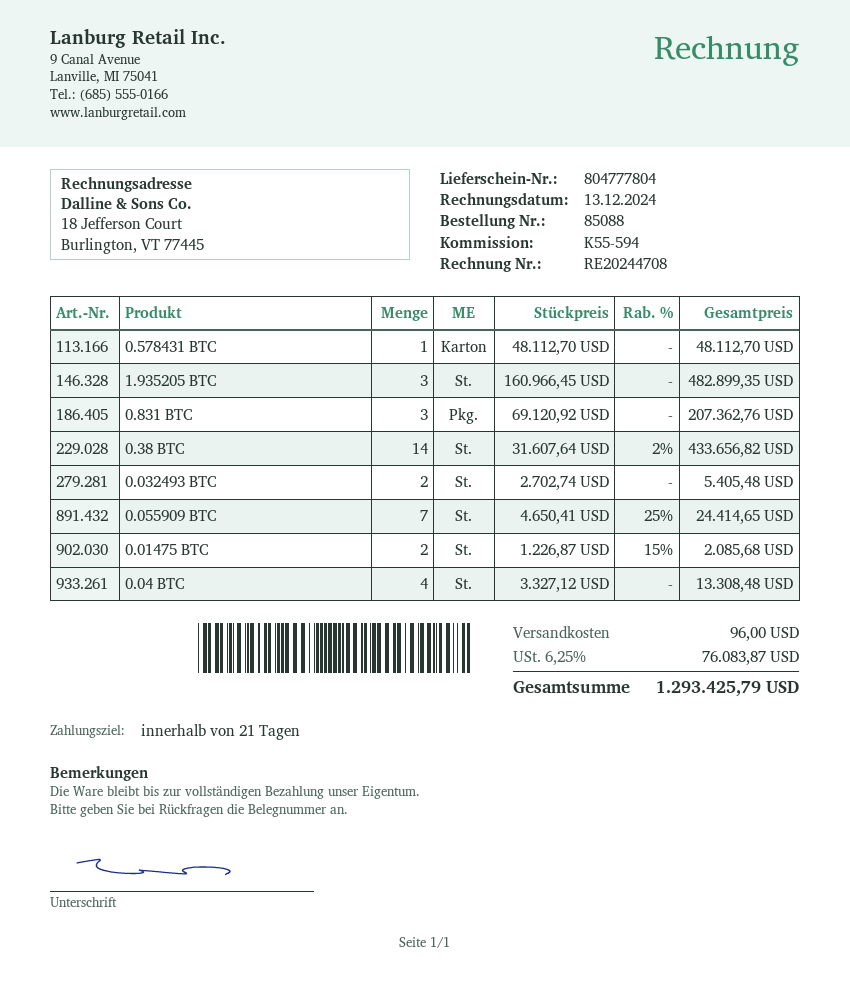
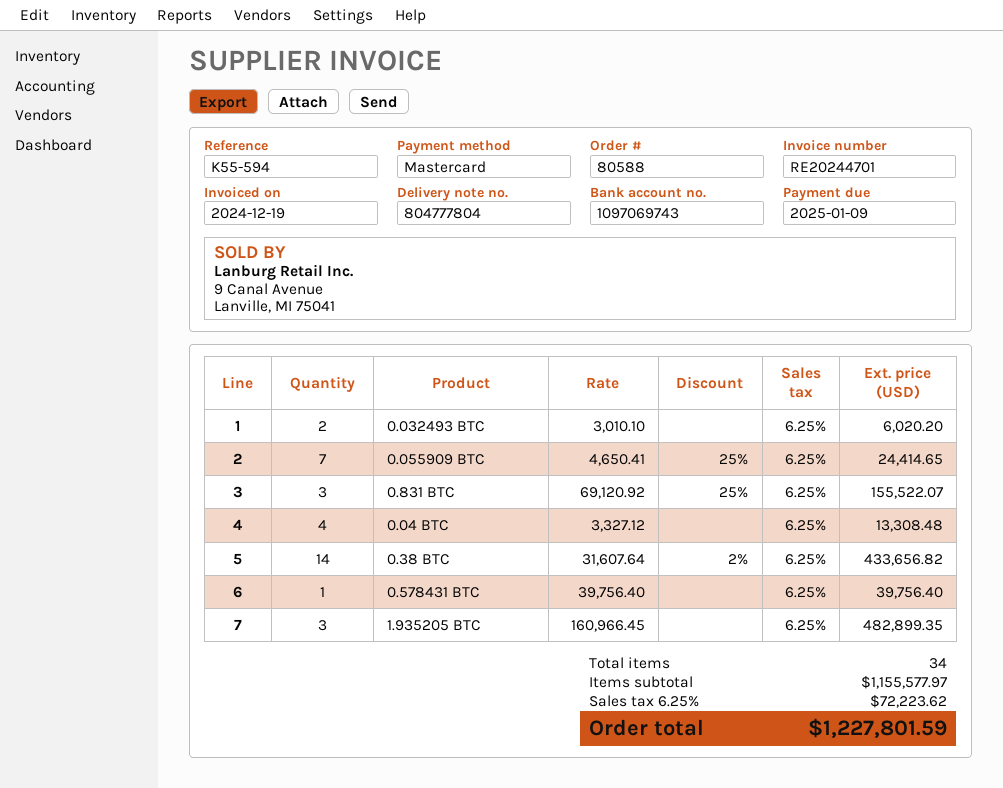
order number: 85088 -> 80588
invoice number: RE20244708 -> RE20244701
invoice date: 2024-12-13 -> 2024-12-19
0.578431 BTC: 1 x 48112.70 = 48112.70 -> 1 x 39756.40 = 39756.40
0.831 BTC: 3 x 69120.92 = 207362.76 -> 3 x 69120.92 - 25% = 155522.07
0.032493 BTC: 2 x 2702.74 = 5405.48 -> 2 x 3010.10 = 6020.20
0.01475 BTC: 2 x 1226.87 - 15% = 2085.68 -> none
shipping: 96.00 -> none
tax: 6.25% = 76083.87 -> 6.25% = 72223.62
total: 1293425.79 -> 1227801.59

